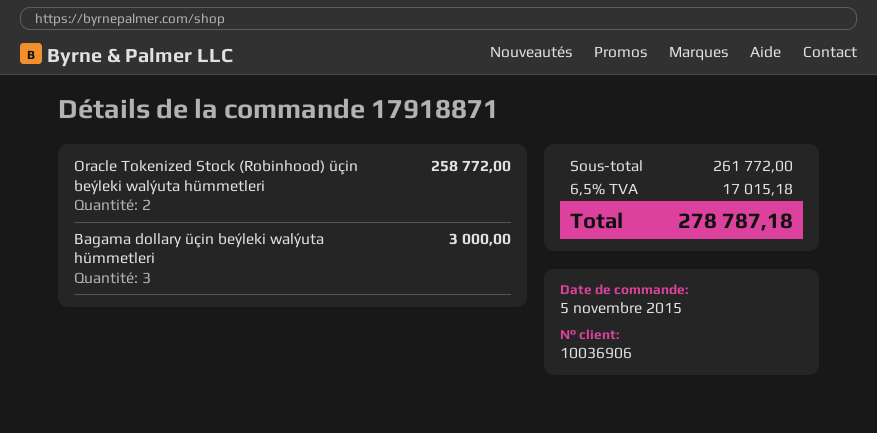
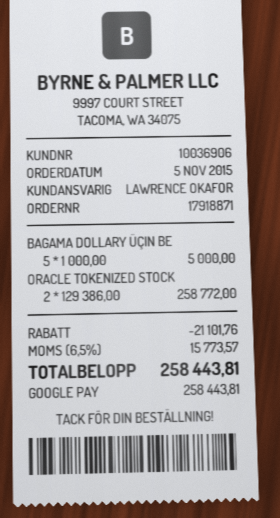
Bagama dollary üçin beýleki walýuta hümmetleri: 3 for 3000.00 -> 5 for 5000.00
discount: none -> 21101.76
tax: 6.5% = 17015.18 -> 6.5% = 15773.57
total: 278787.18 -> 258443.81

